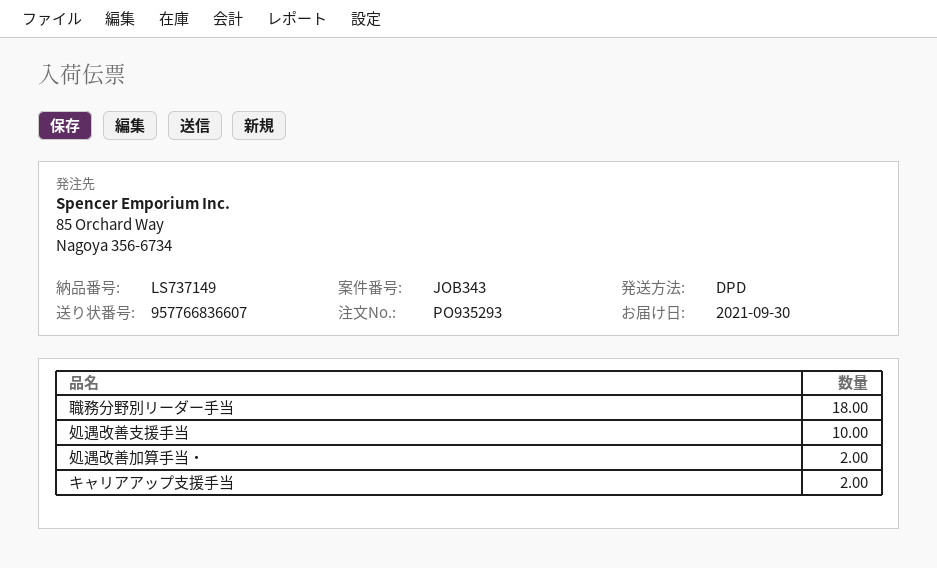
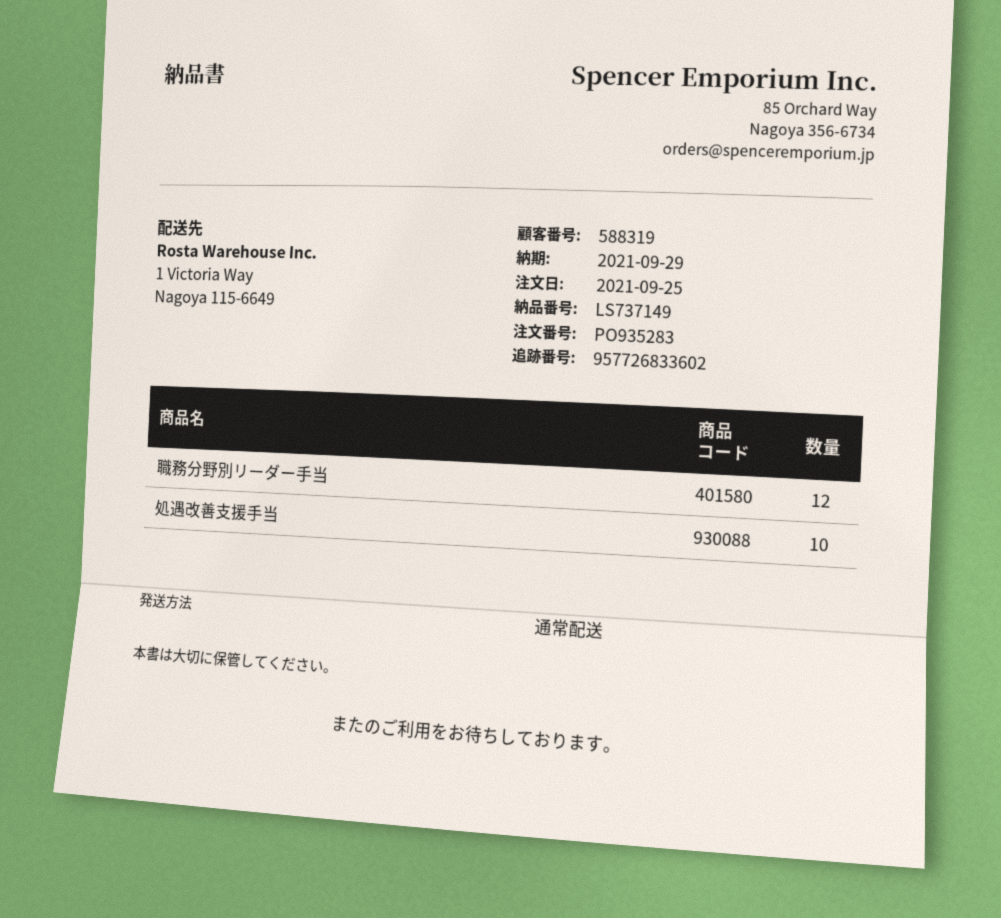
order number: PO935293 -> PO935283
delivery date: 2021-09-30 -> 2021-09-29
shipping method: DPD -> standard
tracking number: 957766836607 -> 957726833602
職務分野別リーダー手当: 18 -> 12
処遇改善加算手当・: 2 -> none
キャリアアップ支援手当: 2 -> none

